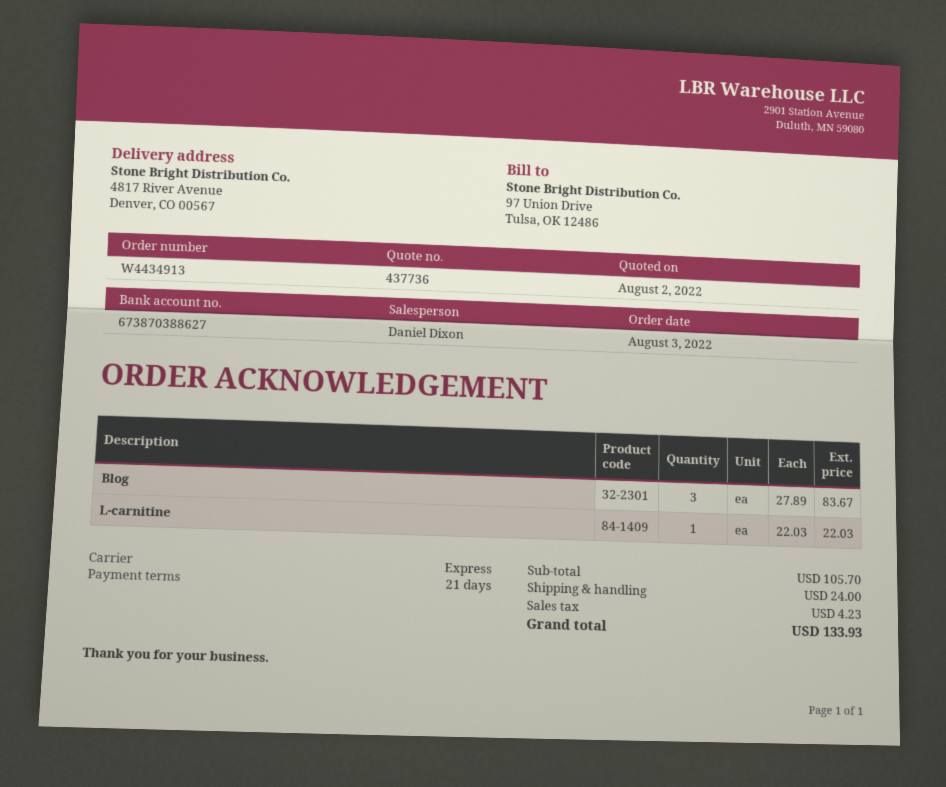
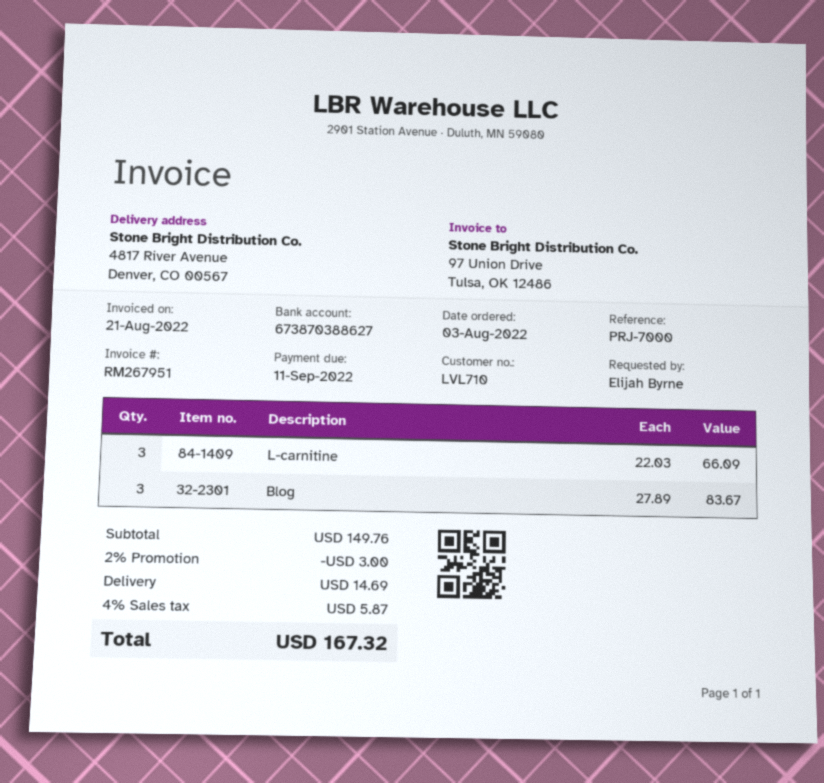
L-carnitine: 1 x 22.03 = 22.03 -> 3 x 22.03 = 66.09
subtotal: 105.70 -> 149.76
discount: none -> 2% = 3.00
shipping: 24.00 -> 14.69
tax: 4.23 -> 5.87
total: 133.93 -> 167.32

